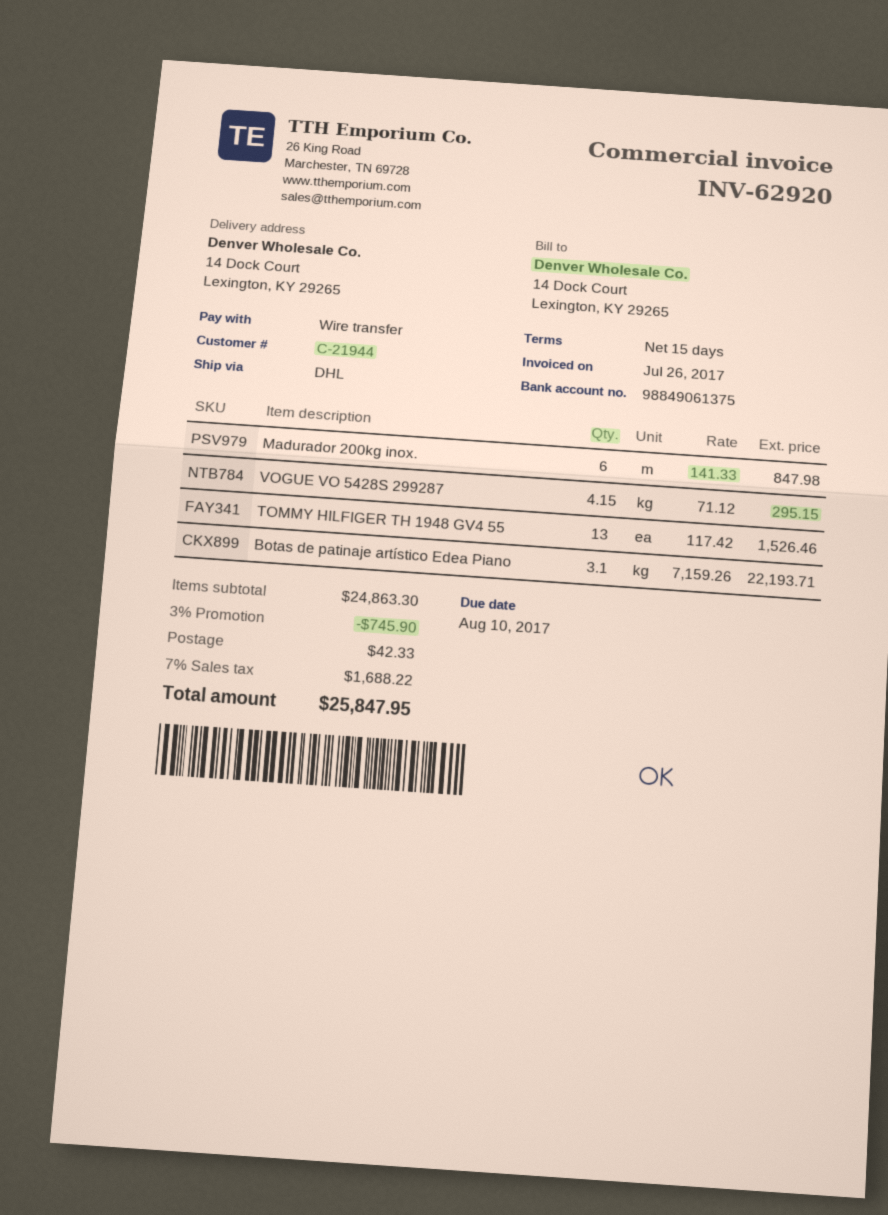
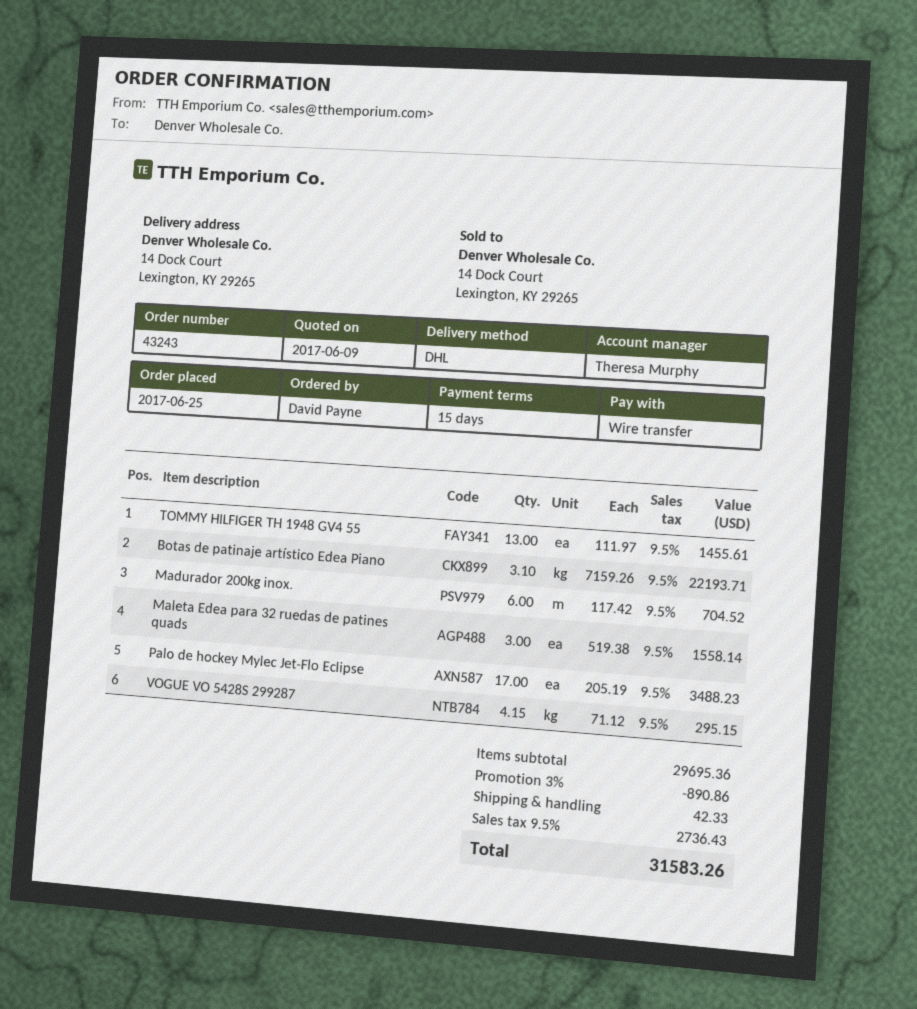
Madurador 200kg inox.: 6 x 141.33 = 847.98 -> 6 x 117.42 = 704.52
TOMMY HILFIGER TH 1948 GV4 55: 13 x 117.42 = 1526.46 -> 13 x 111.97 = 1455.61
Maleta Edea para 32 ruedas de patines quads: none -> 3 x 519.38 = 1558.14
Palo de hockey Mylec Jet-Flo Eclipse: none -> 17 x 205.19 = 3488.23
subtotal: 24863.30 -> 29695.36
discount: 3% = 745.90 -> 3% = 890.86
tax: 7% = 1688.22 -> 9.5% = 2736.43
total: 25847.95 -> 31583.26

